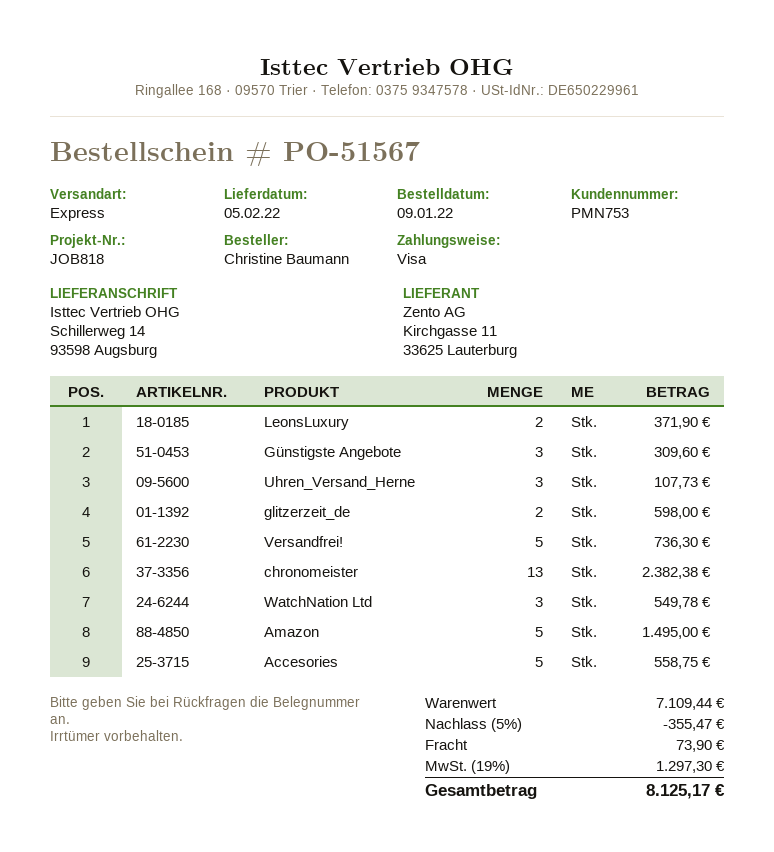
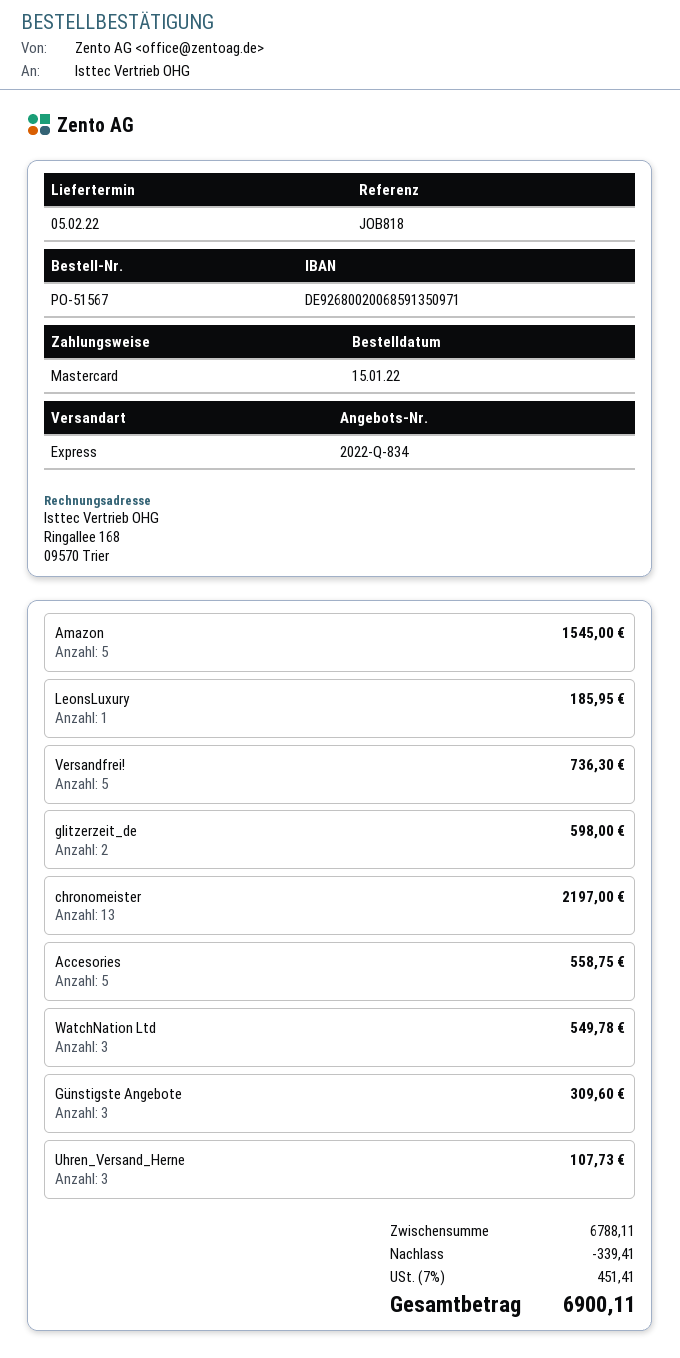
order date: 2022-01-09 -> 2022-01-15
payment method: Visa -> Mastercard
LeonsLuxury: 2 for 371.90 -> 1 for 185.95
chronomeister: 13 for 2382.38 -> 13 for 2197.00
Amazon: 5 for 1495.00 -> 5 for 1545.00
subtotal: 7109.44 -> 6788.11
discount: 355.47 -> 339.41
shipping: 73.90 -> none
tax: 19% = 1297.30 -> 7% = 451.41
total: 8125.17 -> 6900.11

